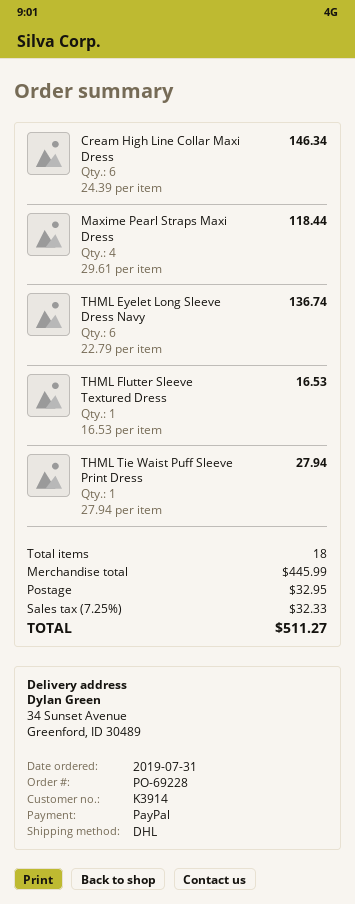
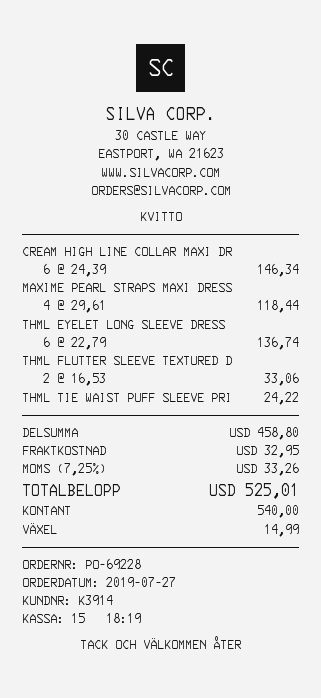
order date: 2019-07-31 -> 2019-07-27
payment method: PayPal -> cash
THML Flutter Sleeve Textured Dress: 1 x 16.53 = 16.53 -> 2 x 16.53 = 33.06
THML Tie Waist Puff Sleeve Print Dress: 1 x 27.94 = 27.94 -> 1 x 24.22 = 24.22
subtotal: 445.99 -> 458.80
tax: 7.25% = 32.33 -> 7.25% = 33.26
total: 511.27 -> 525.01

